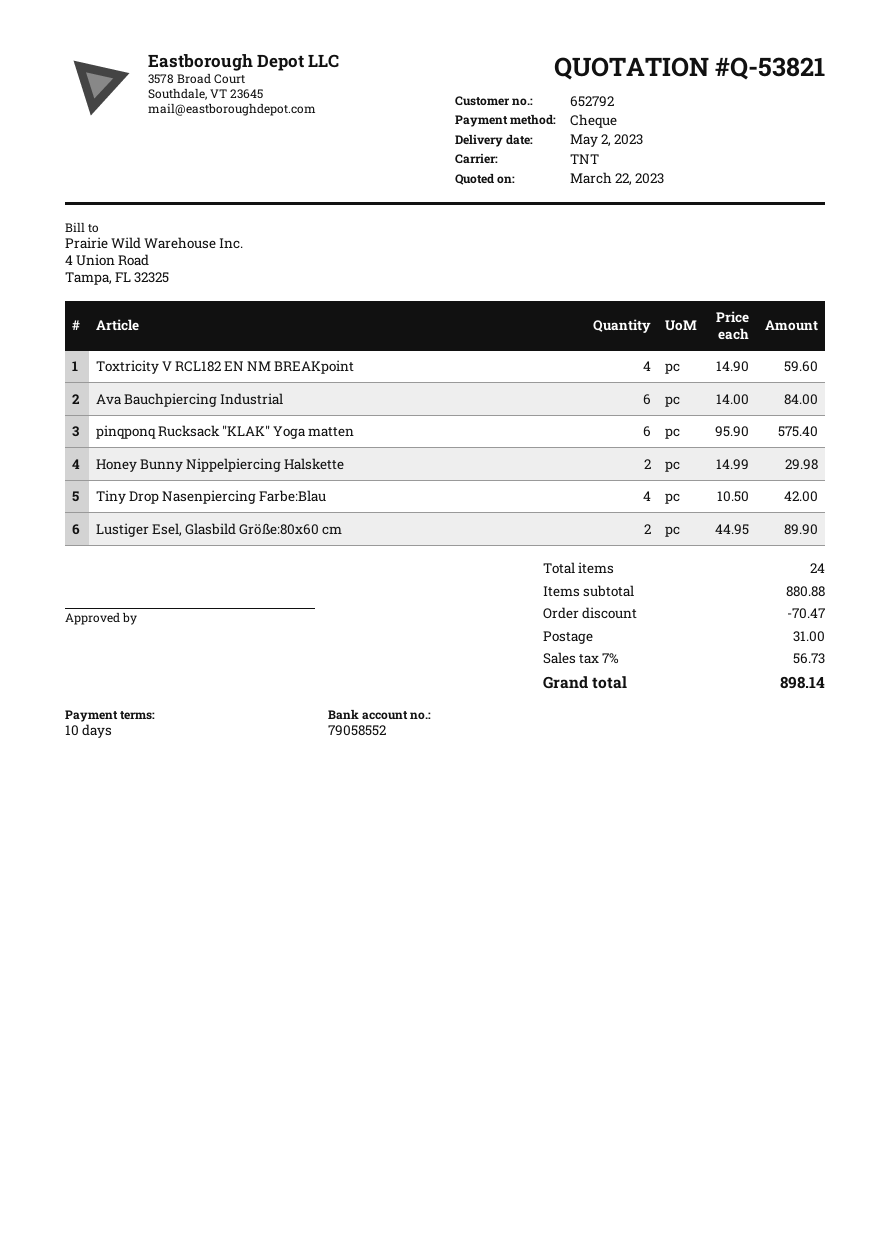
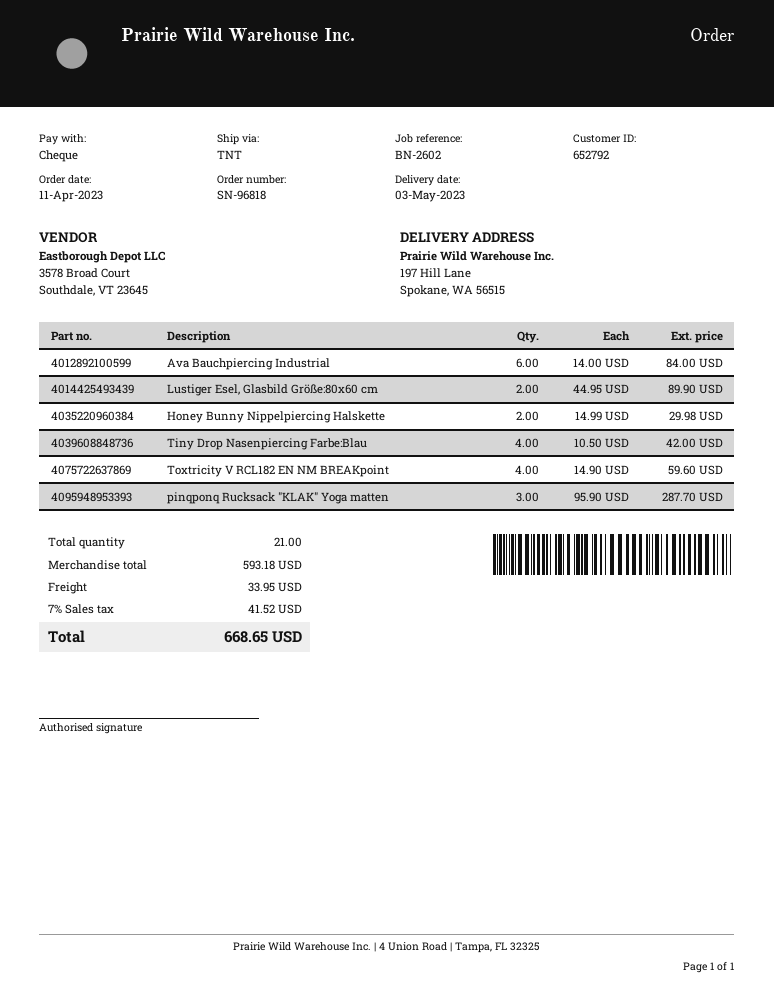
delivery date: 2023-05-02 -> 2023-05-03
pinqponq Rucksack "KLAK" Yoga matten: 6 x 95.90 = 575.40 -> 3 x 95.90 = 287.70
total quantity: 24 -> 21
subtotal: 880.88 -> 593.18
discount: 70.47 -> none
shipping: 31.00 -> 33.95
tax: 7% = 56.73 -> 7% = 41.52
total: 898.14 -> 668.65

